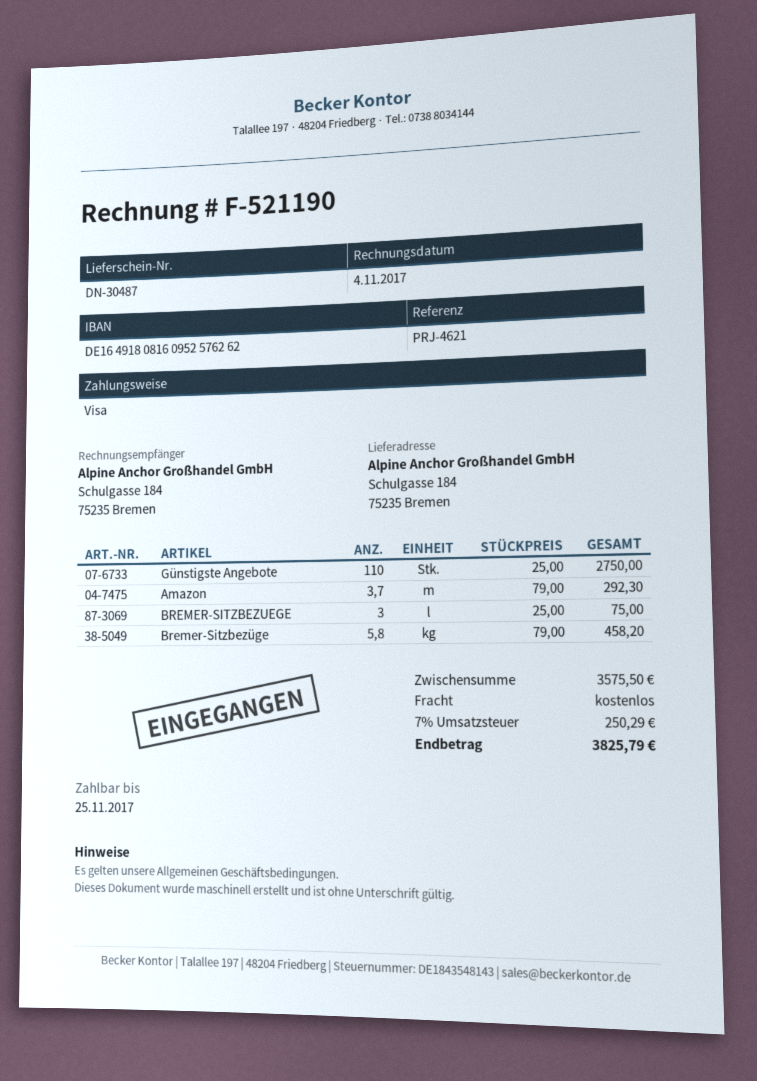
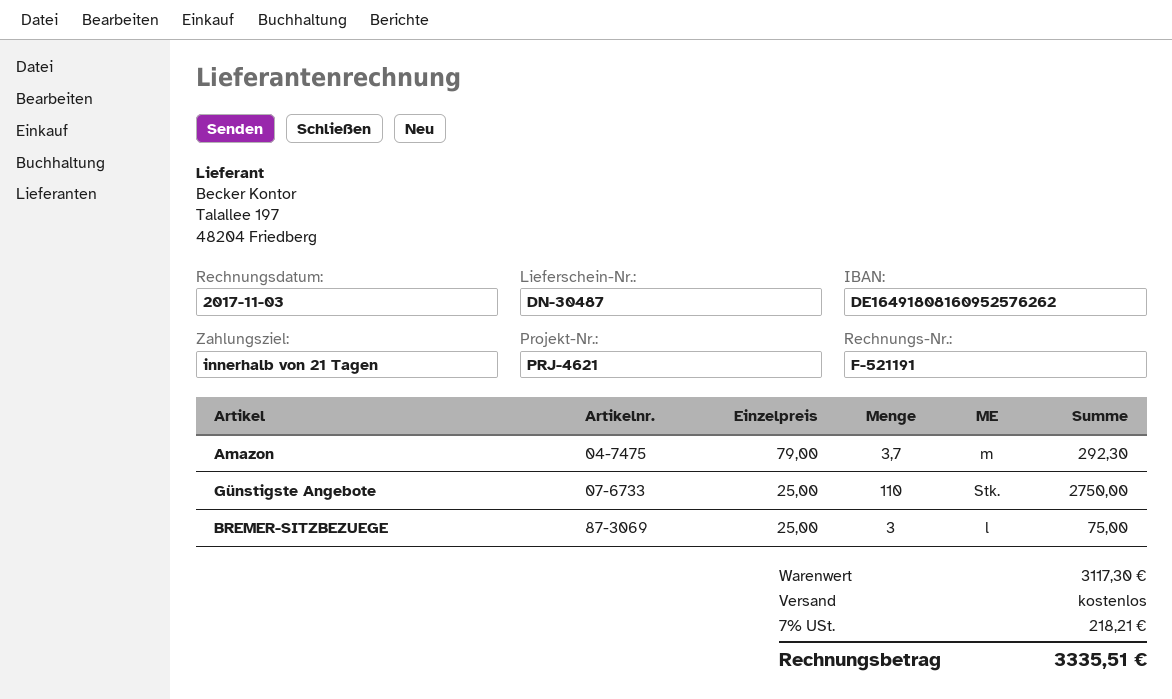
invoice number: F-521190 -> F-521191
invoice date: 2017-11-04 -> 2017-11-03
Bremer-Sitzbezüge: 5.8 x 79.00 = 458.20 -> none
subtotal: 3575.50 -> 3117.30
tax: 7% = 250.29 -> 7% = 218.21
total: 3825.79 -> 3335.51

